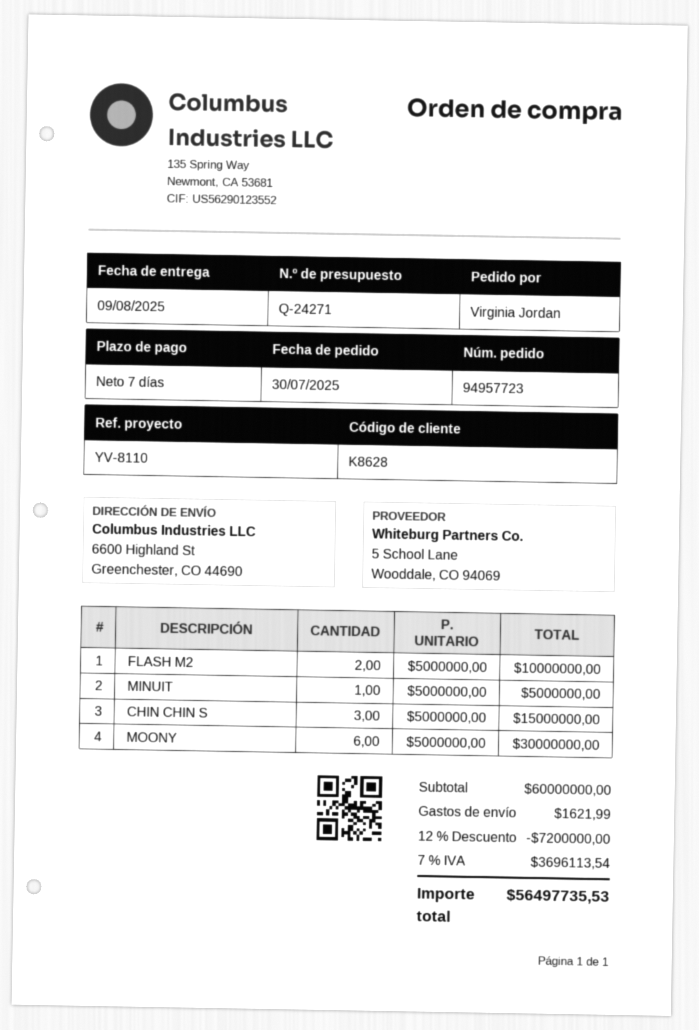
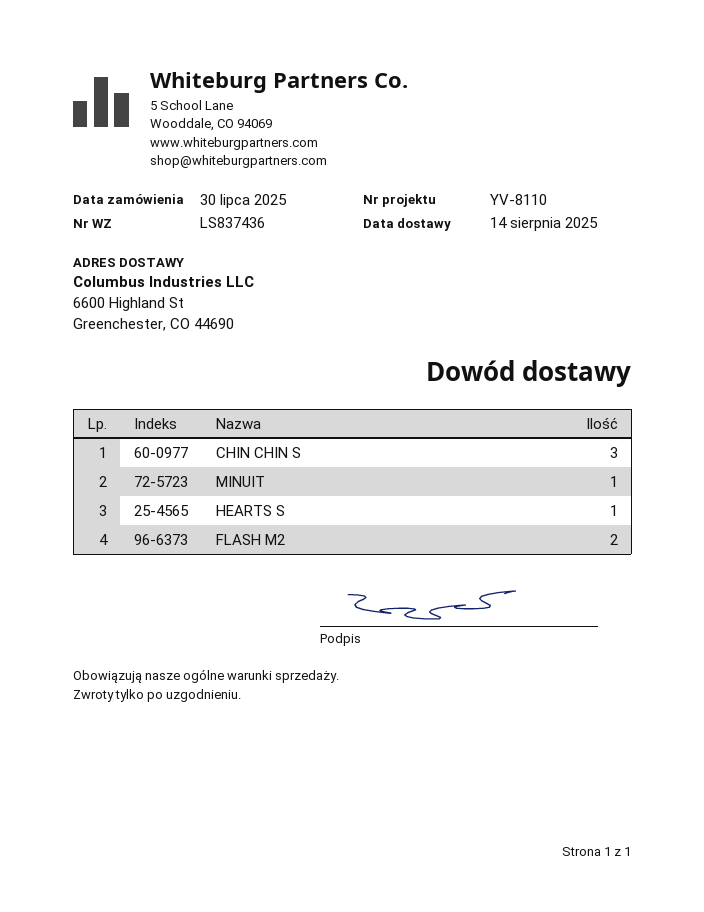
delivery date: 2025-08-09 -> 2025-08-14
MOONY: 6 -> none
HEARTS S: none -> 1

